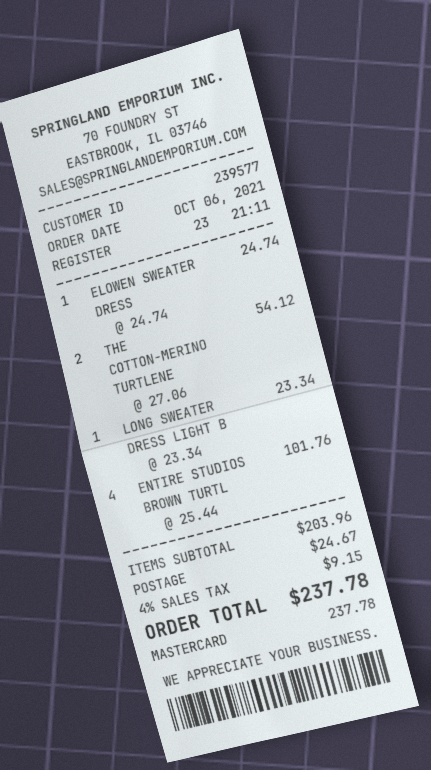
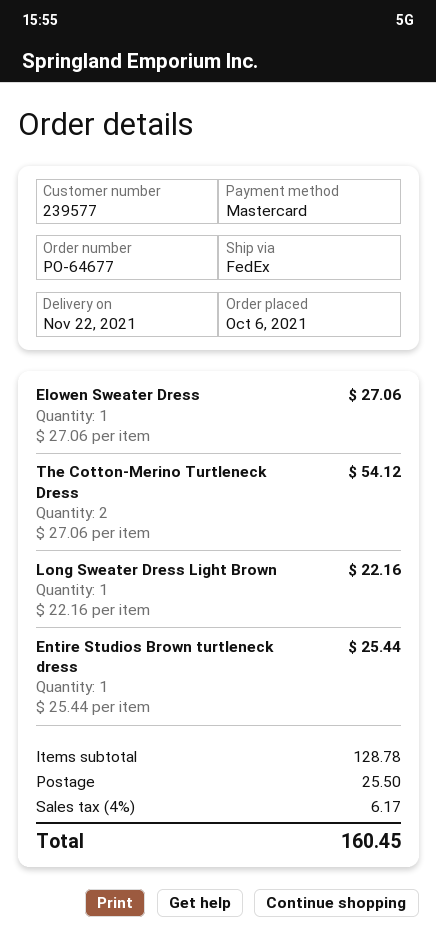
ELOWEN SWEATER DRESS: 1 x 24.74 = 24.74 -> 1 x 27.06 = 27.06
LONG SWEATER DRESS LIGHT B: 1 x 23.34 = 23.34 -> 1 x 22.16 = 22.16
ENTIRE STUDIOS BROWN TURTL: 4 x 25.44 = 101.76 -> 1 x 25.44 = 25.44
subtotal: 203.96 -> 128.78
shipping: 24.67 -> 25.50
tax: 4% = 9.15 -> 4% = 6.17
total: 237.78 -> 160.45

